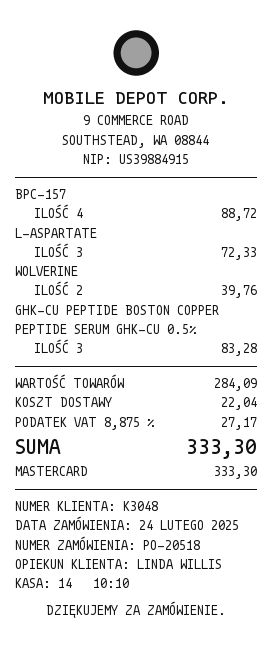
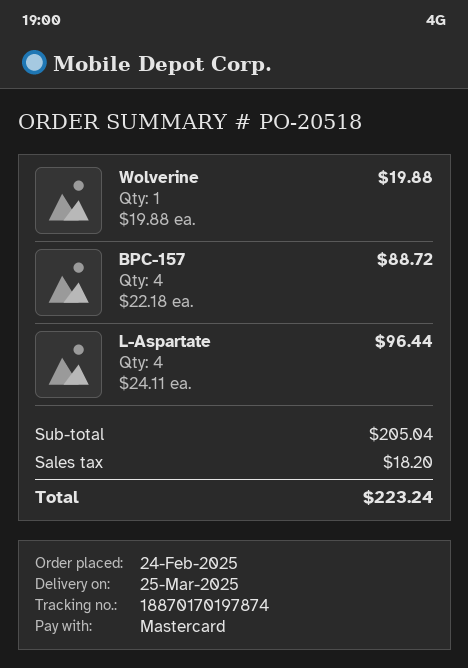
L-ASPARTATE: 3 for 72.33 -> 4 for 96.44
WOLVERINE: 2 for 39.76 -> 1 for 19.88
GHK-CU PEPTIDE BOSTON COPPER PEPTIDE SERUM GHK-CU 0.5%: 3 for 83.28 -> none
subtotal: 284.09 -> 205.04
shipping: 22.04 -> none
tax: 27.17 -> 18.20
total: 333.30 -> 223.24

